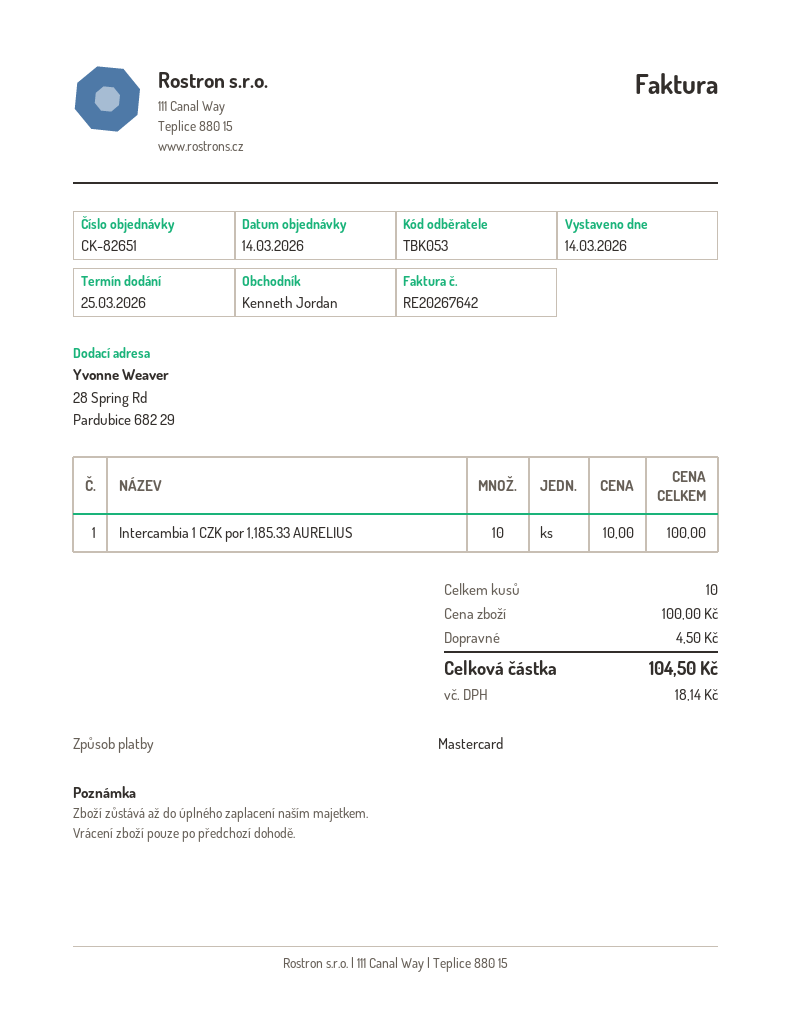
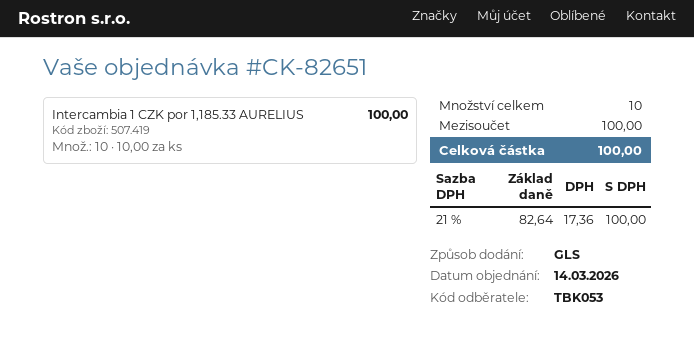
shipping: 4.50 -> none
tax: 18.14 -> 17.36
total: 104.50 -> 100.00

